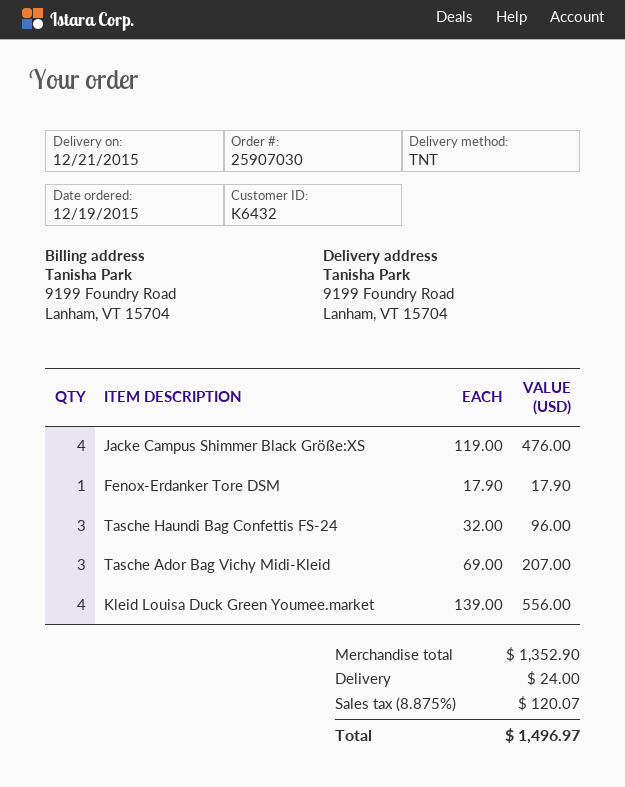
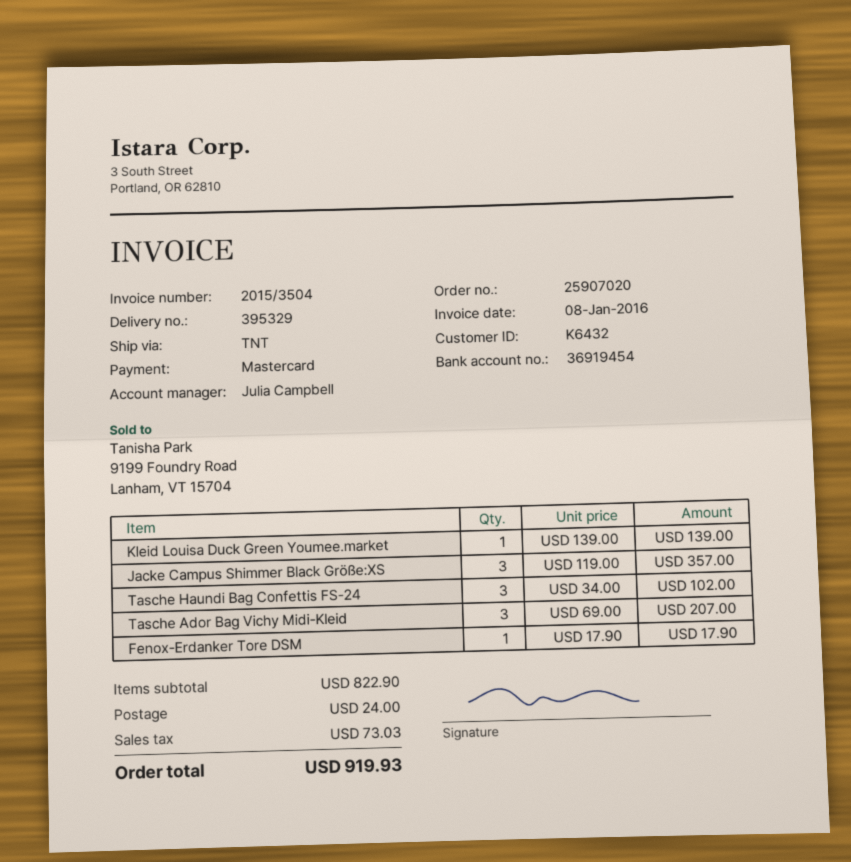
order number: 25907030 -> 25907020
Jacke Campus Shimmer Black Größe:XS: 4 x 119.00 = 476.00 -> 3 x 119.00 = 357.00
Tasche Haundi Bag Confettis FS-24: 3 x 32.00 = 96.00 -> 3 x 34.00 = 102.00
Kleid Louisa Duck Green Youmee.market: 4 x 139.00 = 556.00 -> 1 x 139.00 = 139.00
subtotal: 1352.90 -> 822.90
tax: 120.07 -> 73.03
total: 1496.97 -> 919.93

